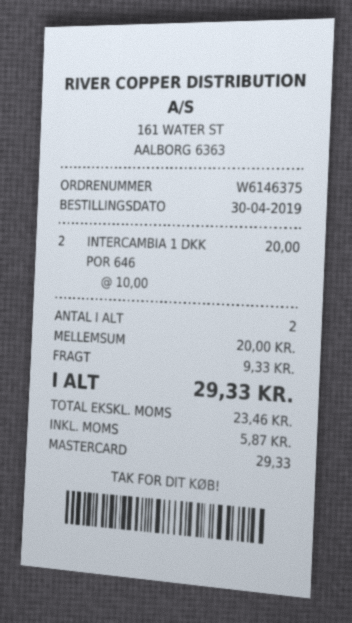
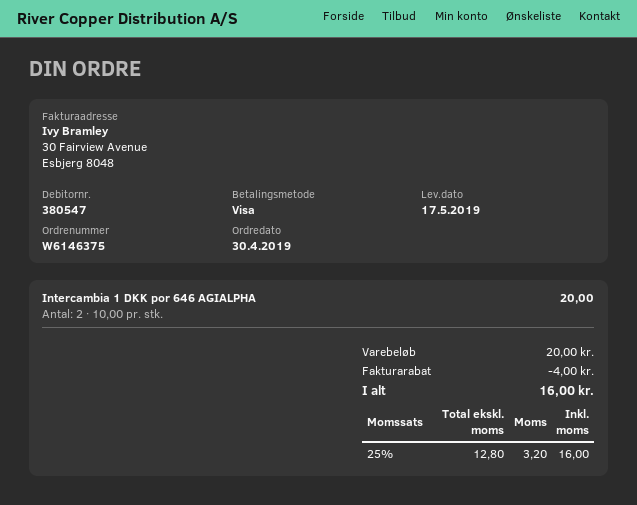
payment method: Mastercard -> Visa
discount: none -> 4.00
shipping: 9.33 -> none
net: 23.46 -> 12.80
tax: 5.87 -> 3.20
total: 29.33 -> 16.00

